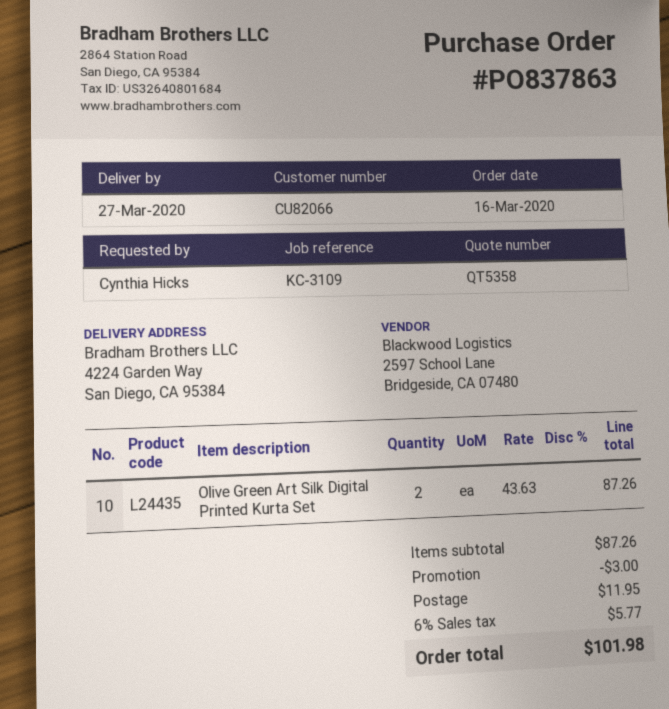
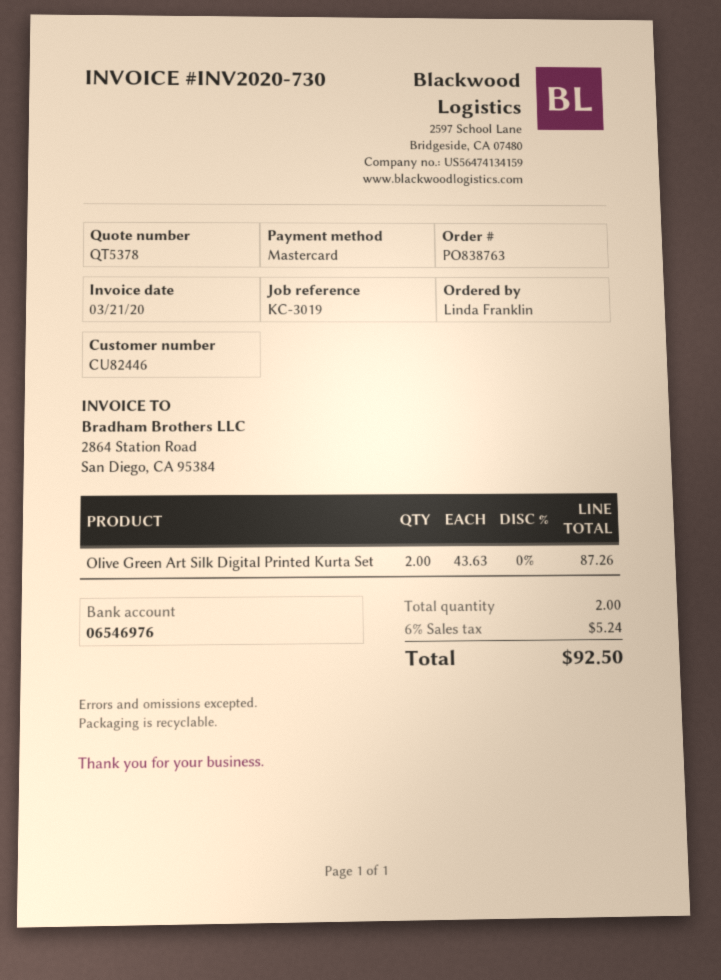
quote number: QT5358 -> QT5378
order number: PO837863 -> PO838763
customer number: CU82066 -> CU82446
reference: KC-3109 -> KC-3019
ordered by: Cynthia Hicks -> Linda Franklin
discount: 3.00 -> none
shipping: 11.95 -> none
tax: 6% = 5.77 -> 6% = 5.24
total: 101.98 -> 92.50

